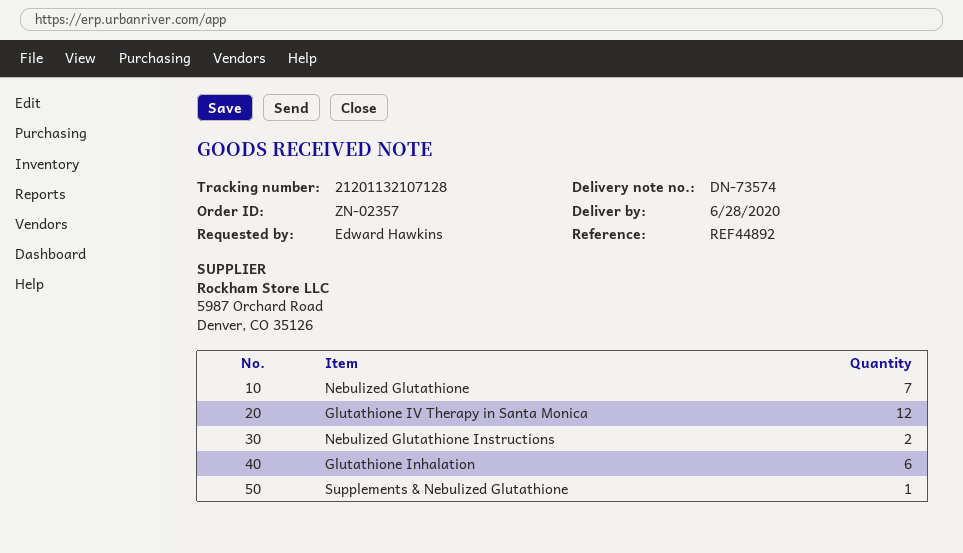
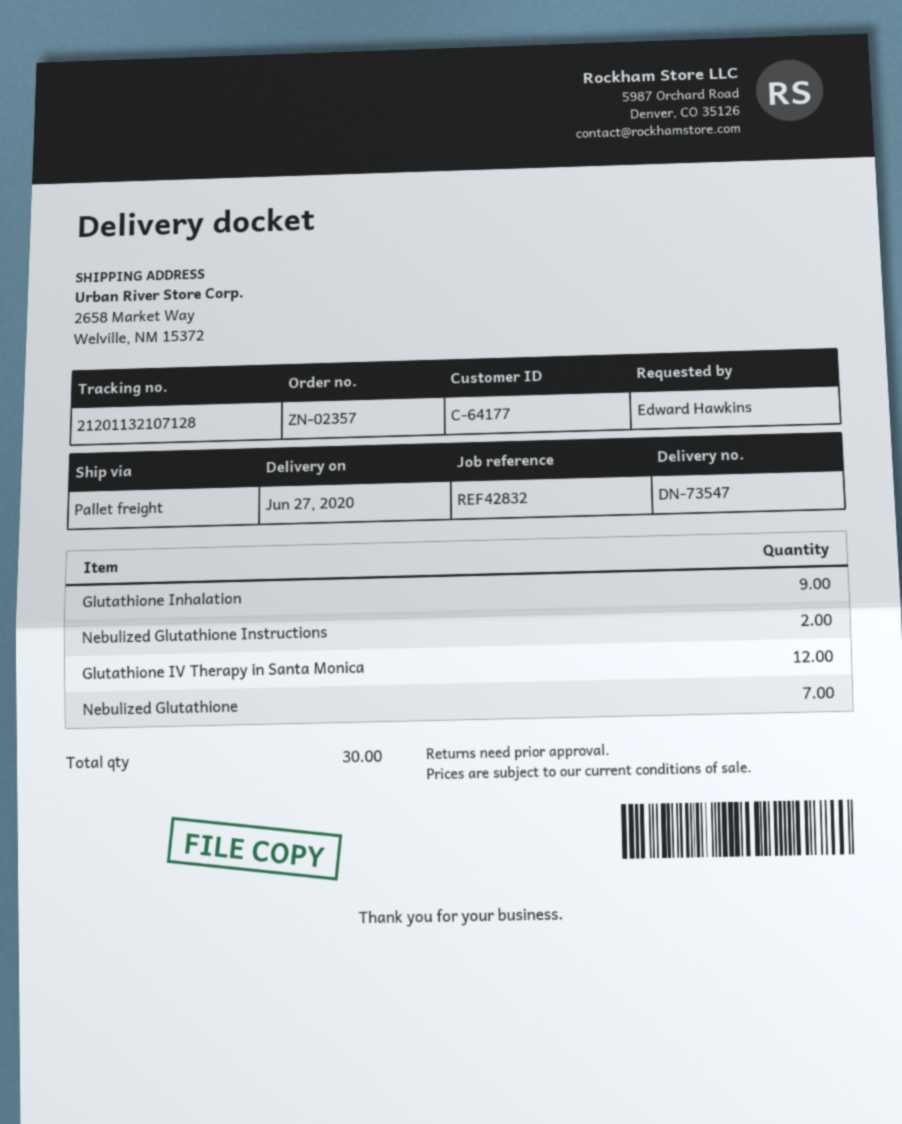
delivery note number: DN-73574 -> DN-73547
delivery date: 2020-06-28 -> 2020-06-27
reference: REF44892 -> REF42832
Glutathione Inhalation: 6 -> 9
Supplements & Nebulized Glutathione: 1 -> none

